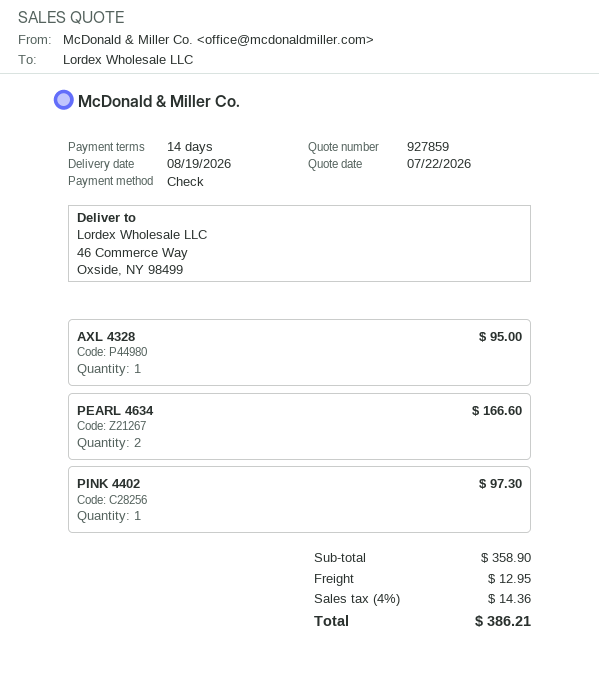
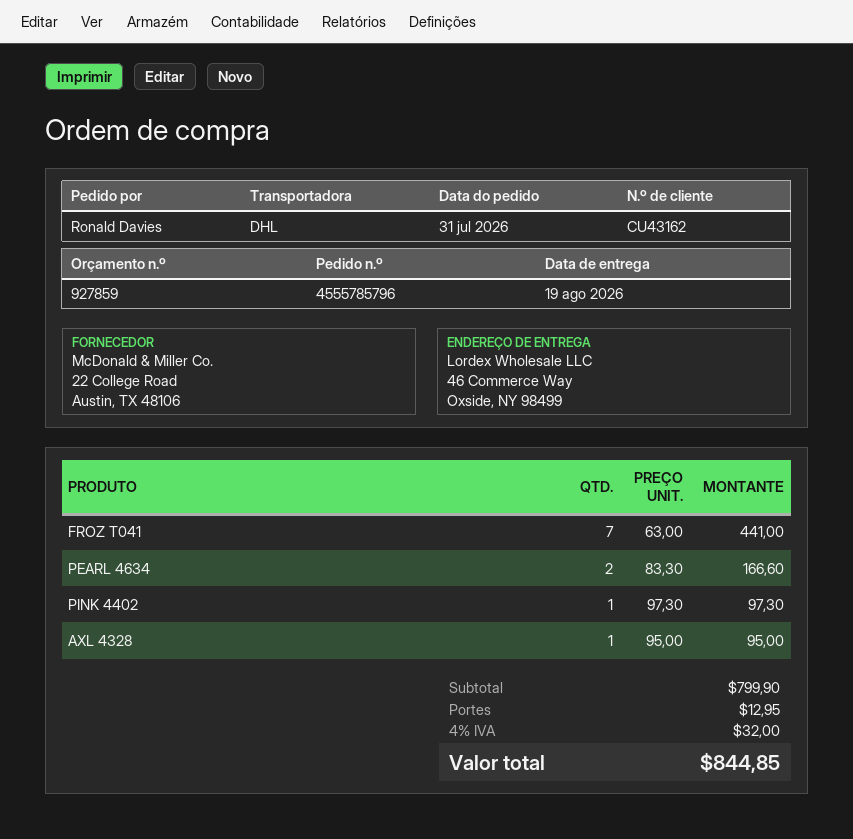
FROZ T041: none -> 7 for 441.00
subtotal: 358.90 -> 799.90
tax: 4% = 14.36 -> 4% = 32.00
total: 386.21 -> 844.85

